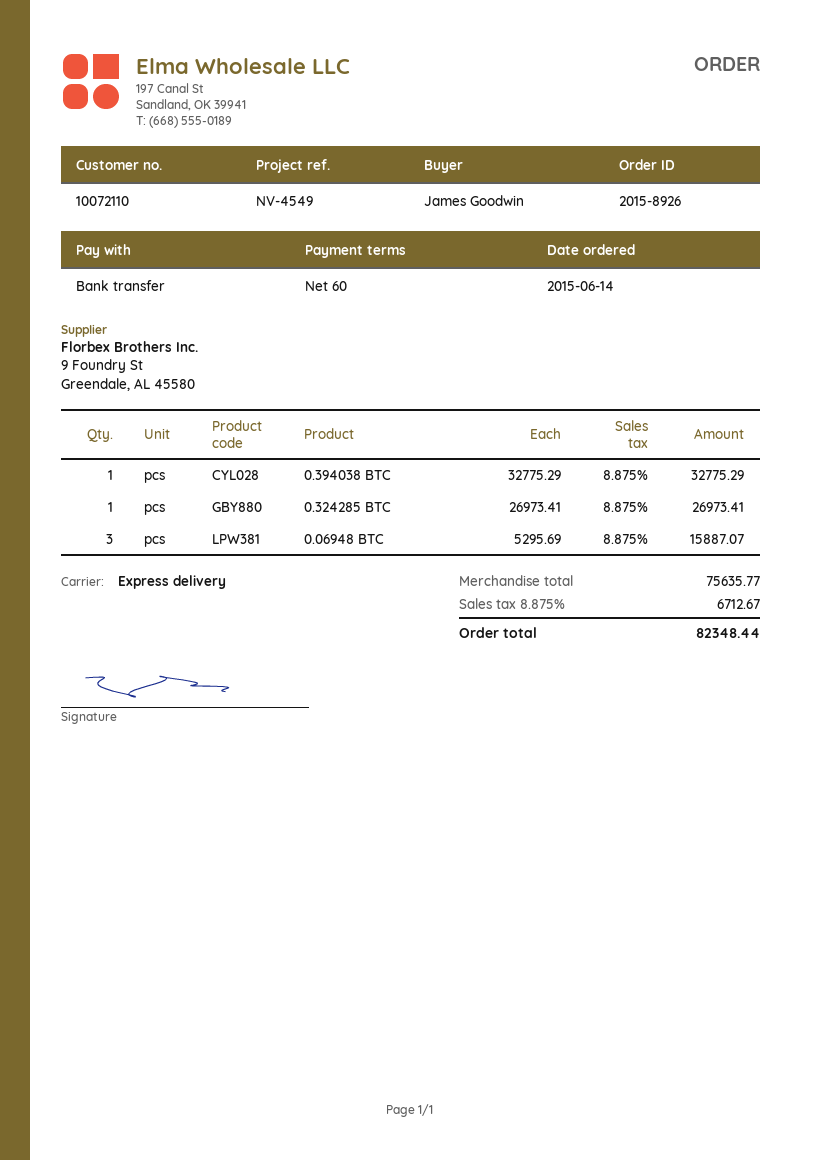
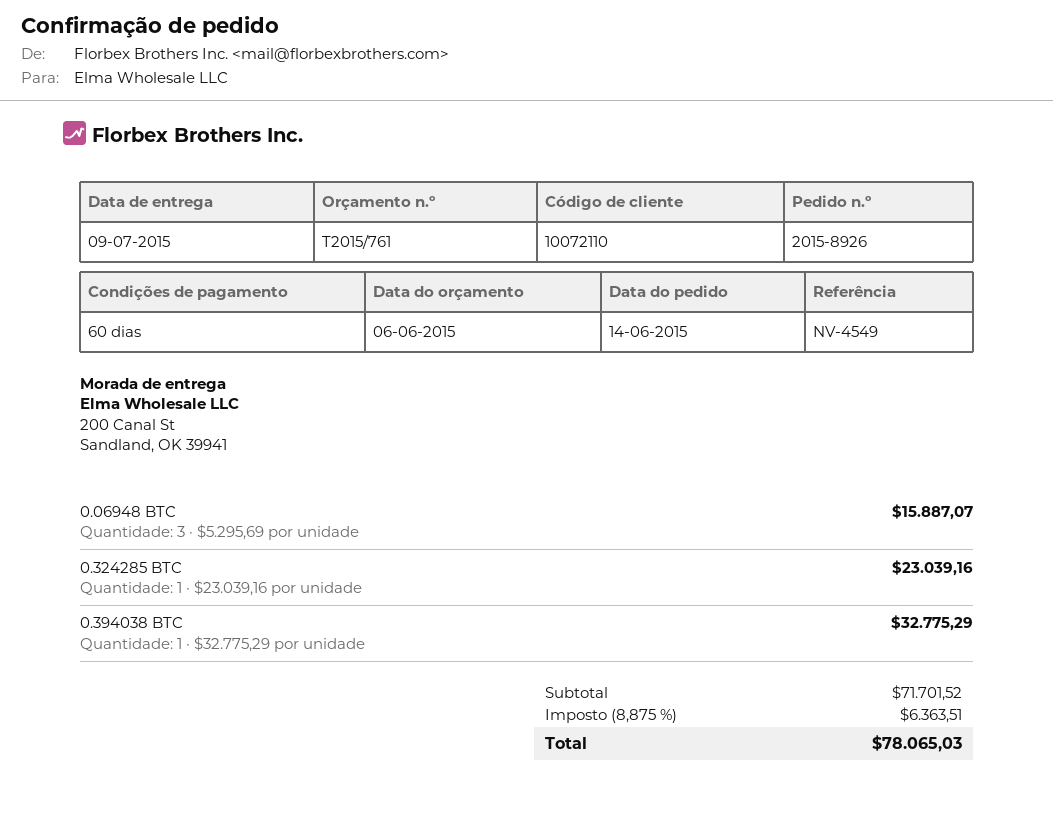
0.324285 BTC: 1 x 26973.41 = 26973.41 -> 1 x 23039.16 = 23039.16
subtotal: 75635.77 -> 71701.52
tax: 8.875% = 6712.67 -> 8.875% = 6363.51
total: 82348.44 -> 78065.03

